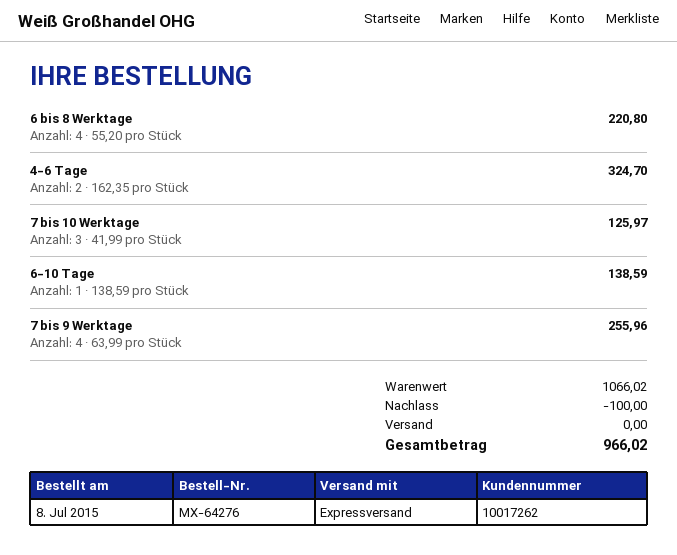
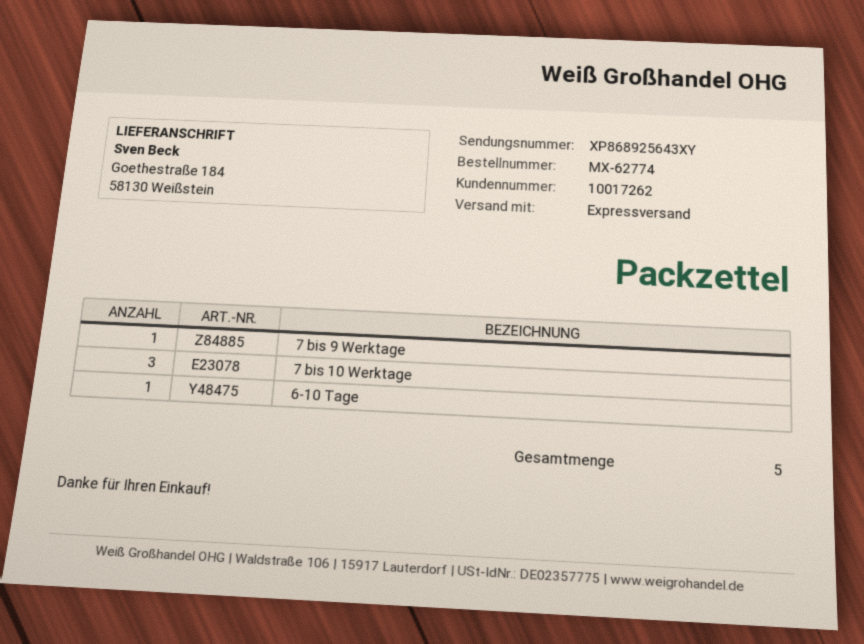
order number: MX-64276 -> MX-62774
6 bis 8 Werktage: 4 -> none
4-6 Tage: 2 -> none
7 bis 9 Werktage: 4 -> 1

